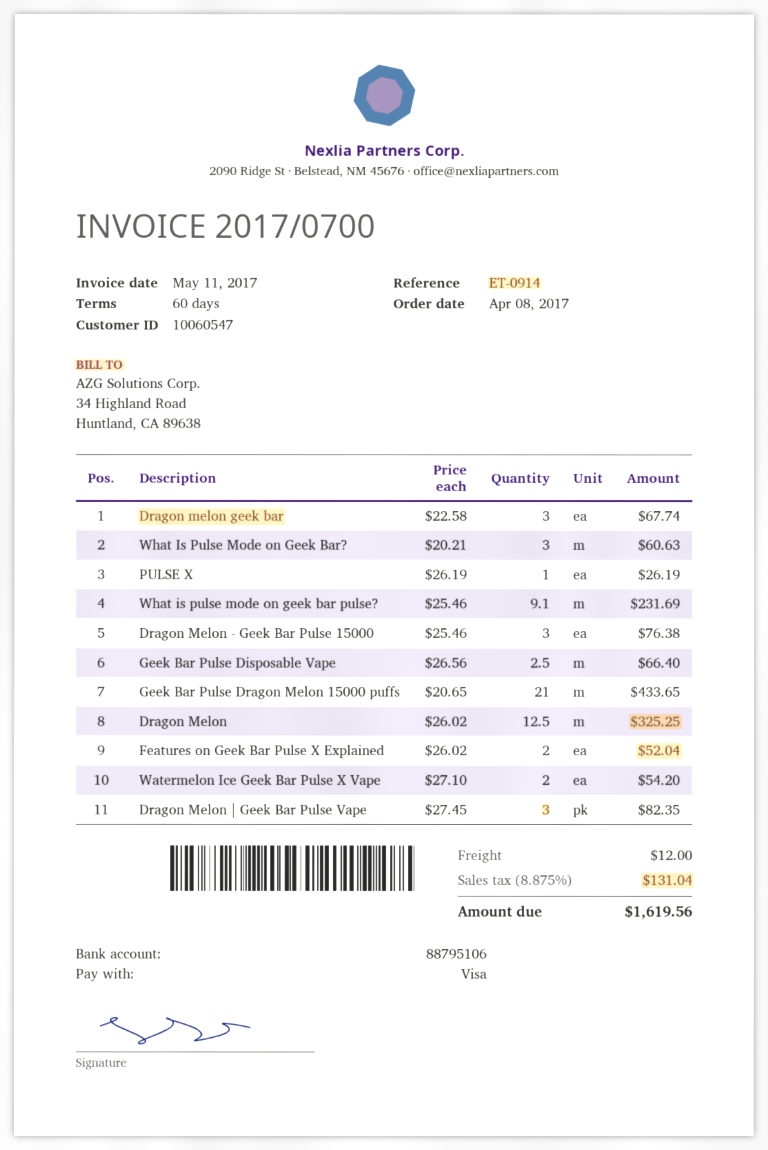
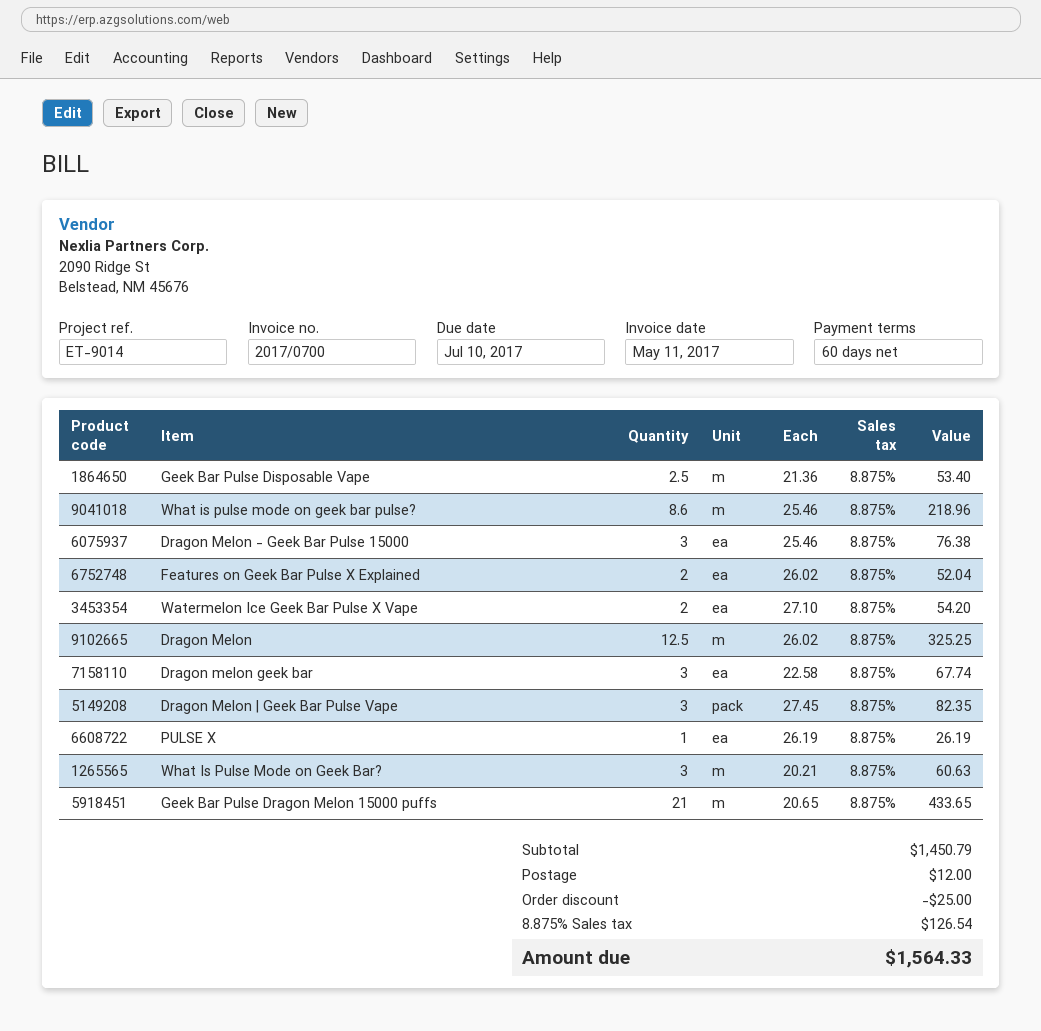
reference: ET-0914 -> ET-9014
What is pulse mode on geek bar pulse?: 9.1 x 25.46 = 231.69 -> 8.6 x 25.46 = 218.96
Geek Bar Pulse Disposable Vape: 2.5 x 26.56 = 66.40 -> 2.5 x 21.36 = 53.40
discount: none -> 25.00
tax: 8.875% = 131.04 -> 8.875% = 126.54
total: 1619.56 -> 1564.33

